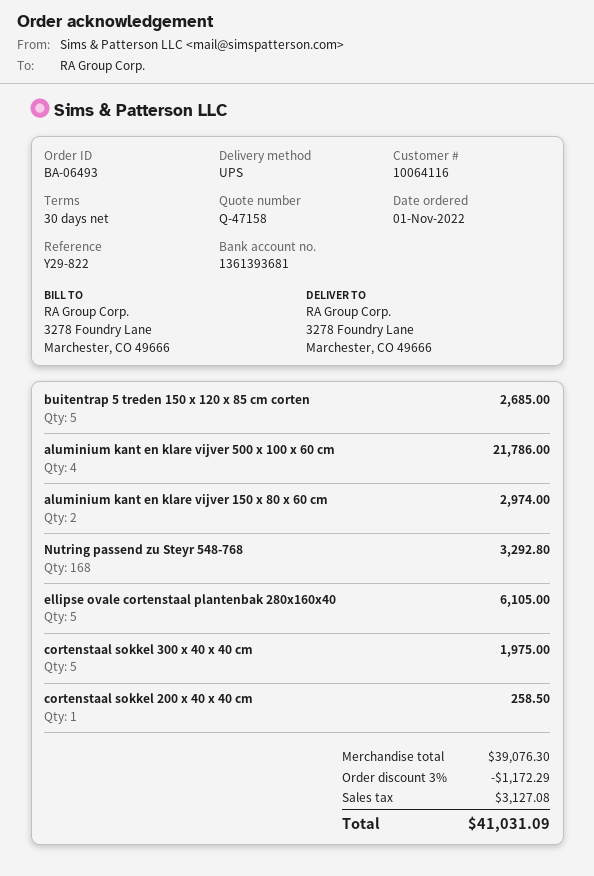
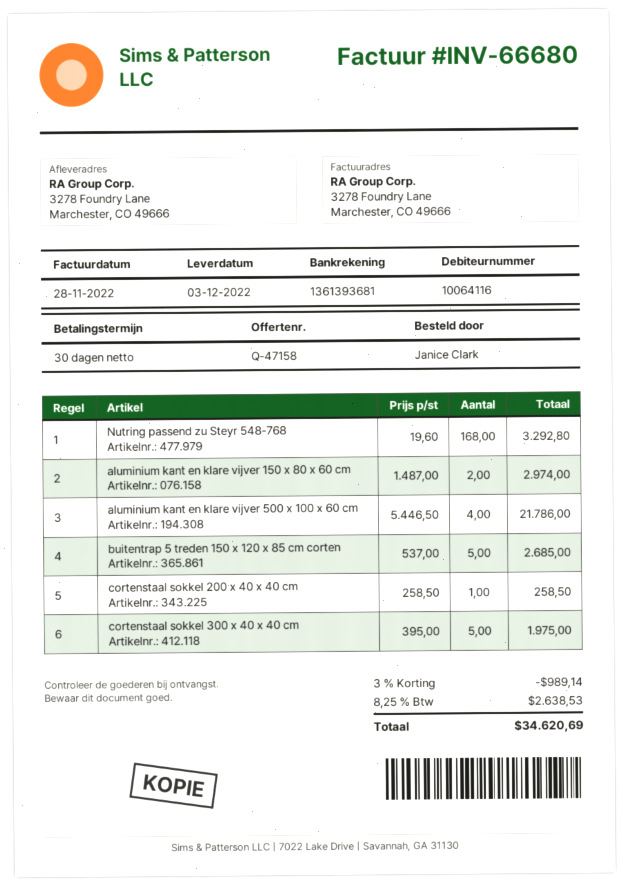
ellipse ovale cortenstaal plantenbak 280x160x40: 5 for 6105.00 -> none
discount: 3% = 1172.29 -> 3% = 989.14
tax: 3127.08 -> 2638.53
total: 41031.09 -> 34620.69

